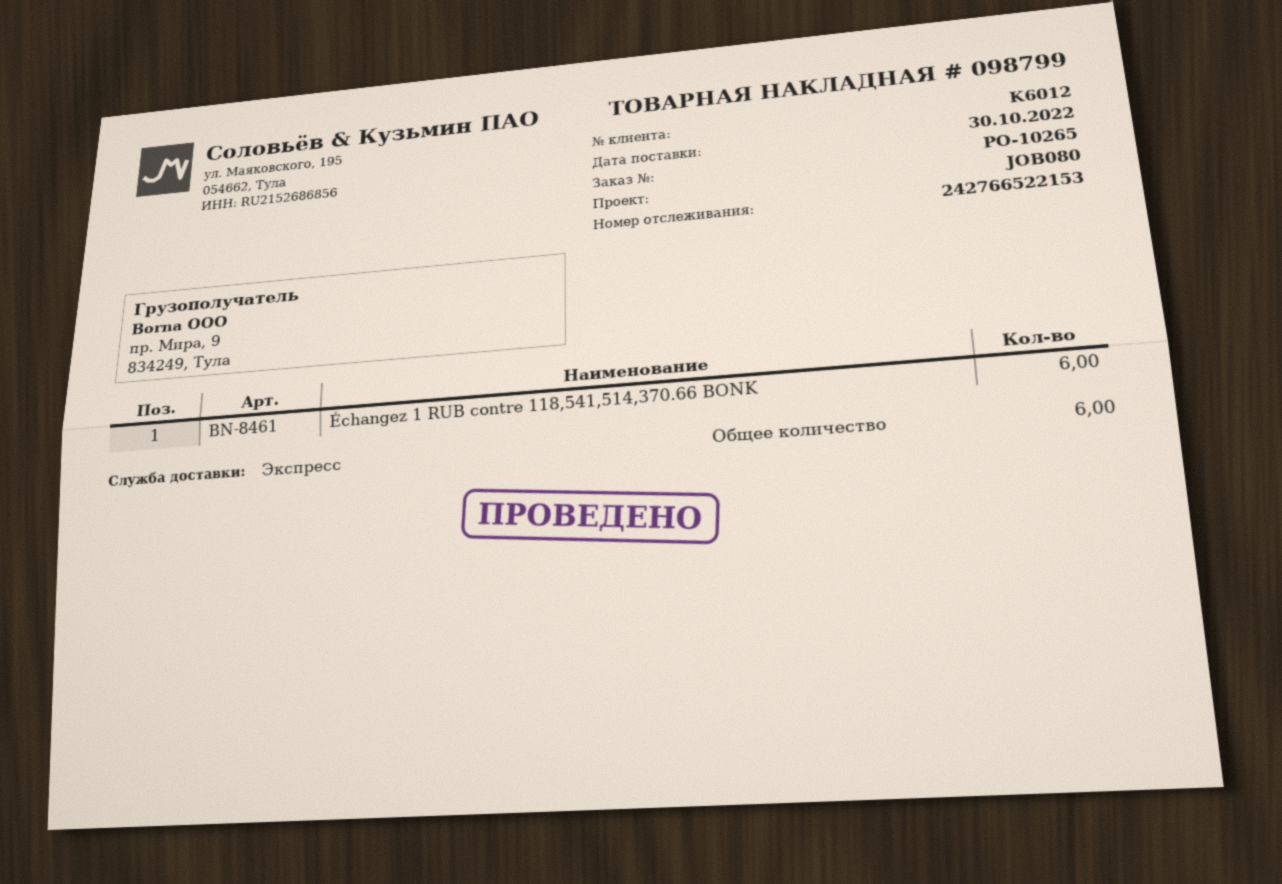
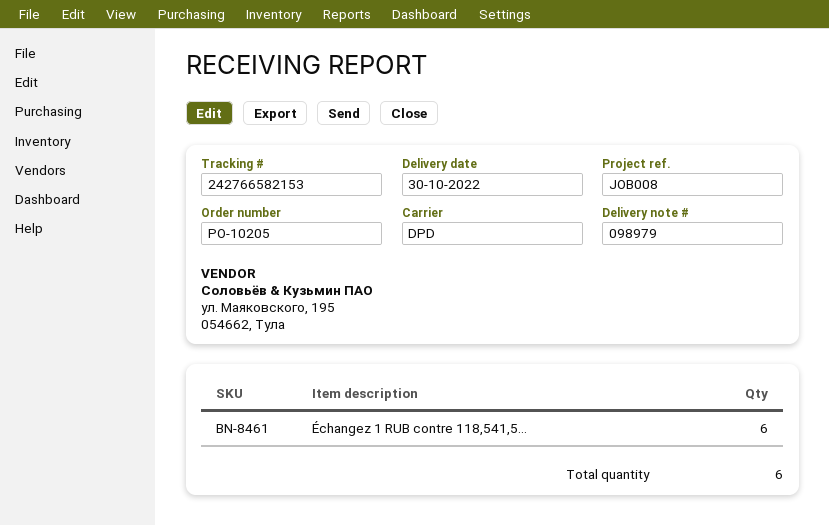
order number: PO-10265 -> PO-10205
delivery note number: 098799 -> 098979
reference: JOB080 -> JOB008
shipping method: express -> DPD
tracking number: 242766522153 -> 242766582153

